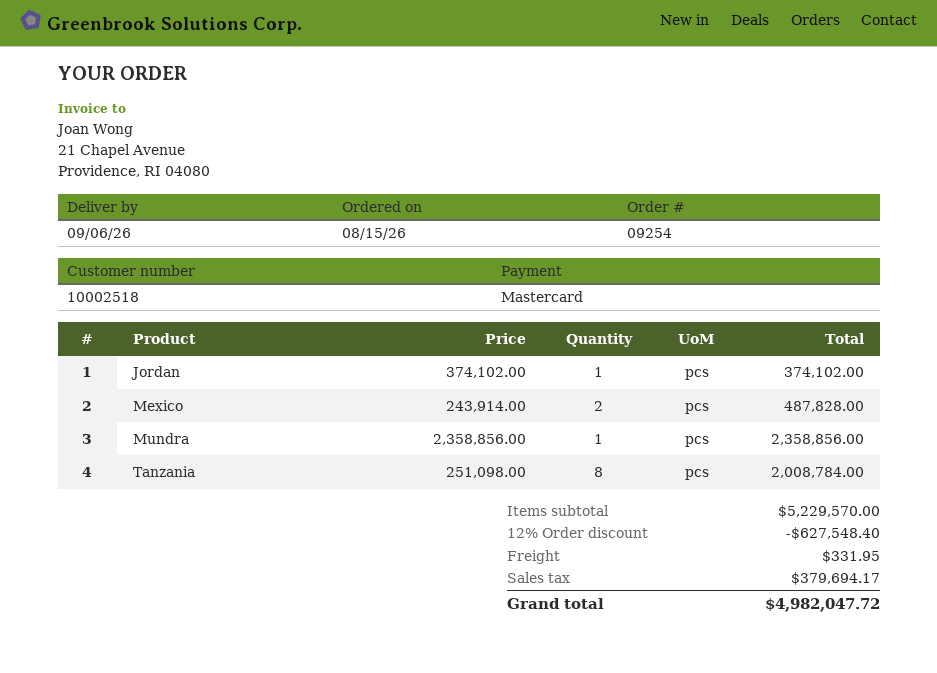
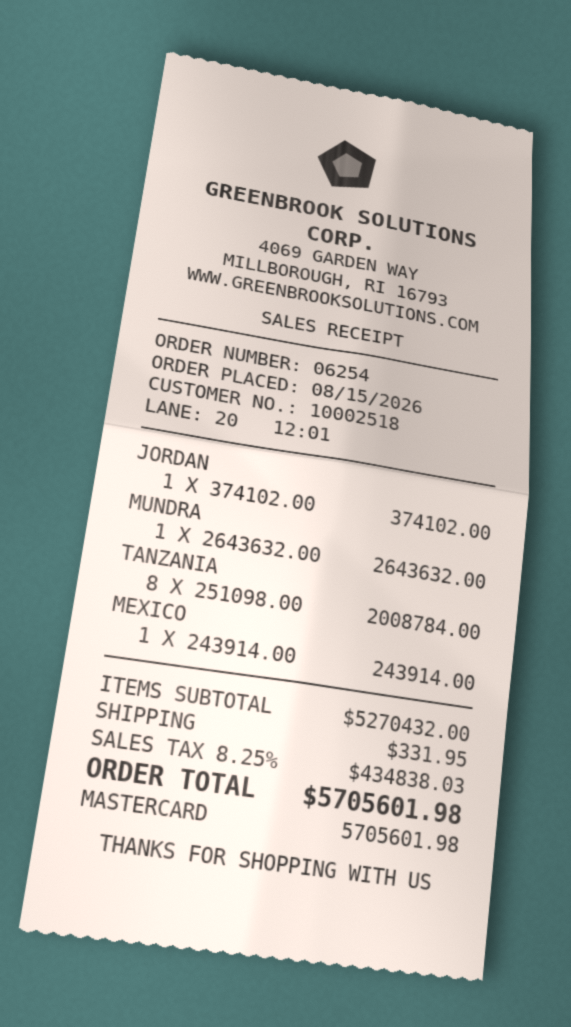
order number: 09254 -> 06254
Mexico: 2 x 243914.00 = 487828.00 -> 1 x 243914.00 = 243914.00
Mundra: 1 x 2358856.00 = 2358856.00 -> 1 x 2643632.00 = 2643632.00
subtotal: 5229570.00 -> 5270432.00
discount: 12% = 627548.40 -> none
tax: 379694.17 -> 434838.03
total: 4982047.72 -> 5705601.98

